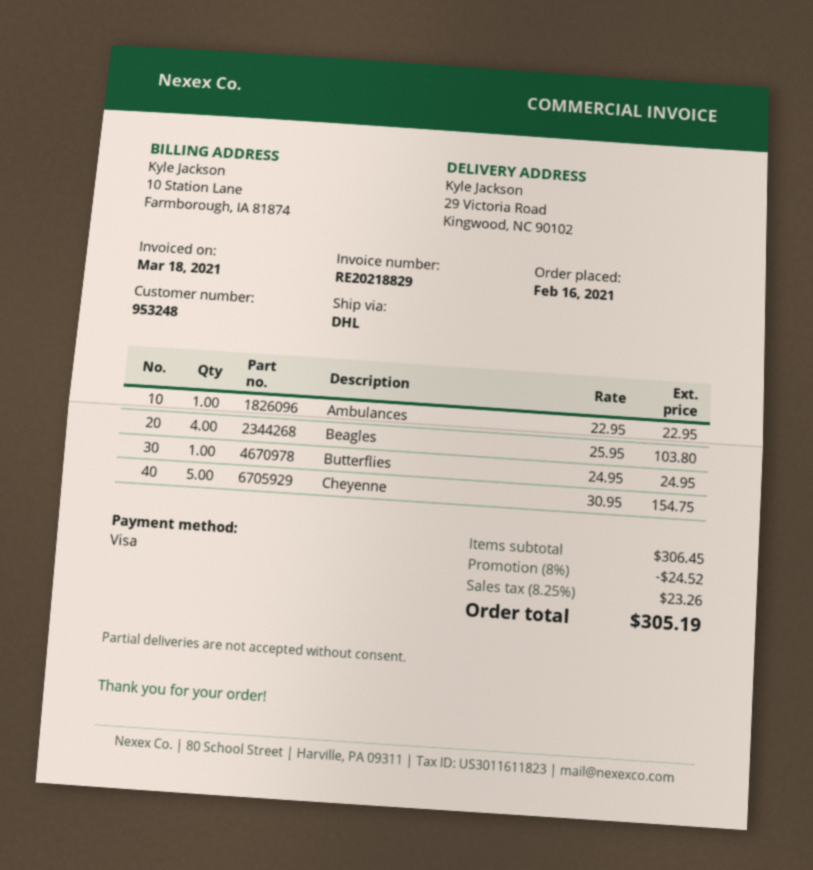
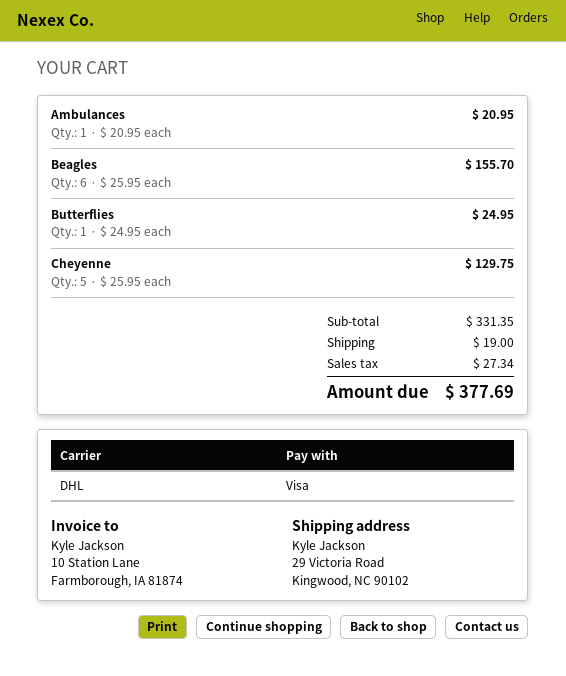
Ambulances: 1 x 22.95 = 22.95 -> 1 x 20.95 = 20.95
Beagles: 4 x 25.95 = 103.80 -> 6 x 25.95 = 155.70
Cheyenne: 5 x 30.95 = 154.75 -> 5 x 25.95 = 129.75
subtotal: 306.45 -> 331.35
discount: 8% = 24.52 -> none
shipping: none -> 19.00
tax: 23.26 -> 27.34
total: 305.19 -> 377.69

